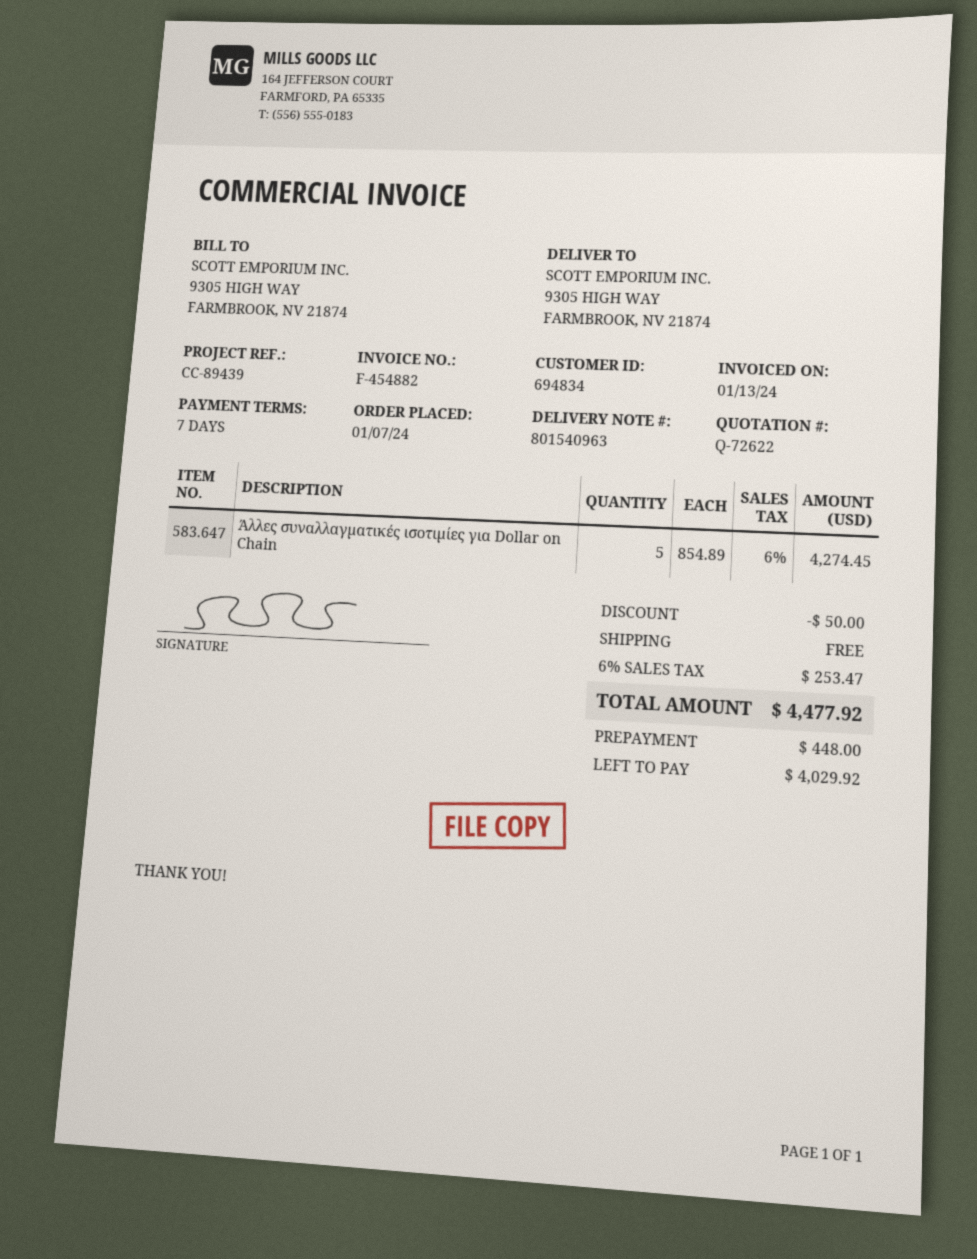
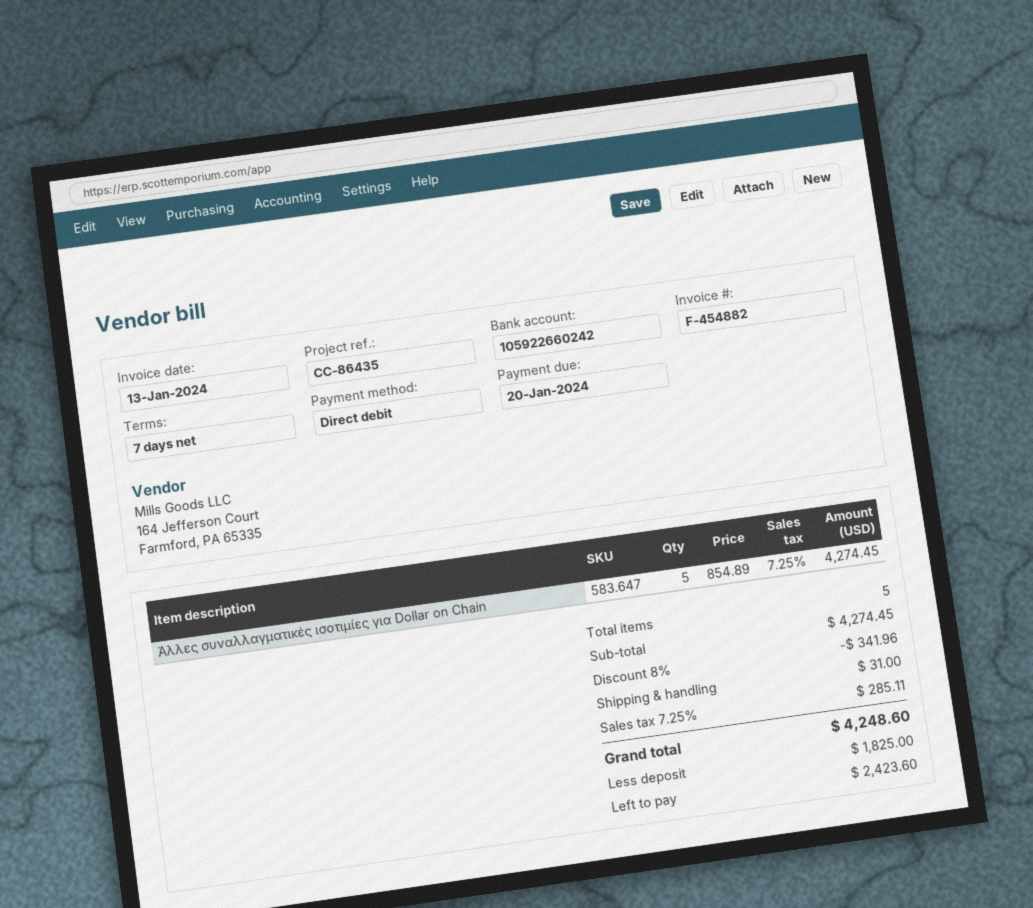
reference: CC-89439 -> CC-86435
discount: 50.00 -> 341.96
shipping: 0.00 -> 31.00
tax: 6% = 253.47 -> 7.25% = 285.11
total: 4477.92 -> 4248.60
deposit: 448.00 -> 1825.00
balance: 4029.92 -> 2423.60

